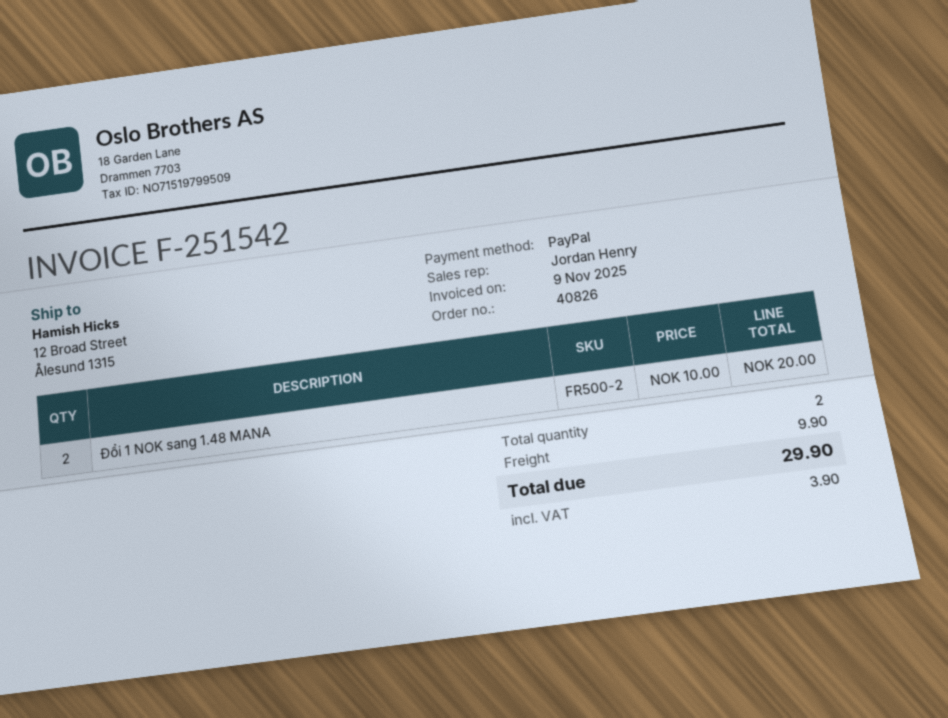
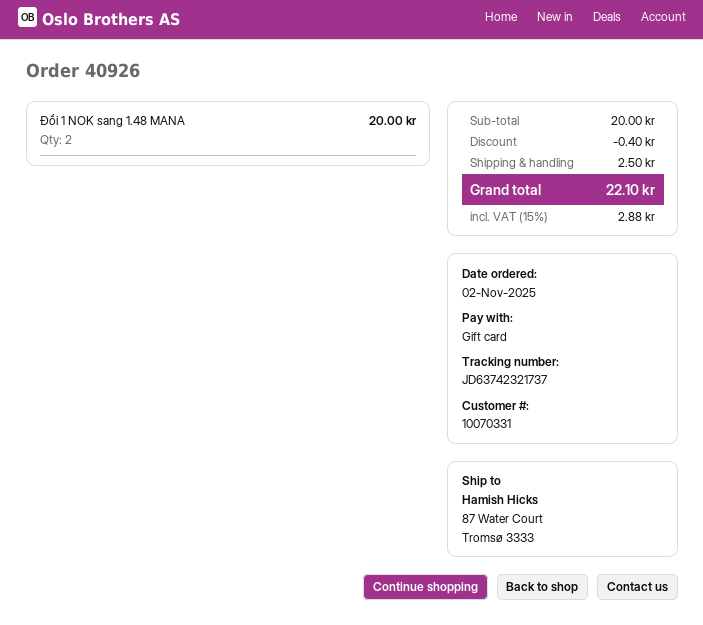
order number: 40826 -> 40926
payment method: PayPal -> gift card
ship to: 12 Broad Street, Ålesund 1315 -> 87 Water Court, Tromsø 3333
discount: none -> 0.40
shipping: 9.90 -> 2.50
tax: 3.90 -> 2.88
total: 29.90 -> 22.10

